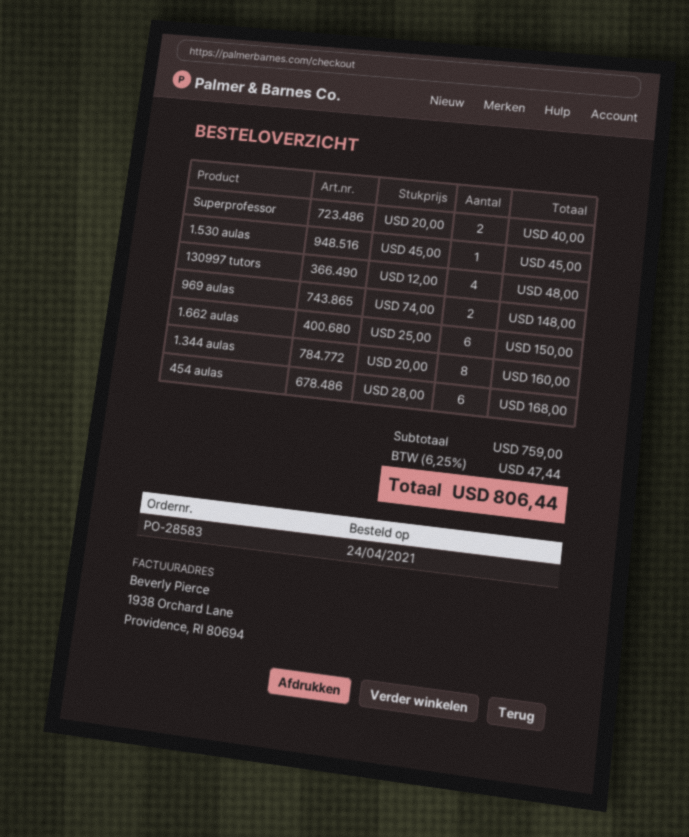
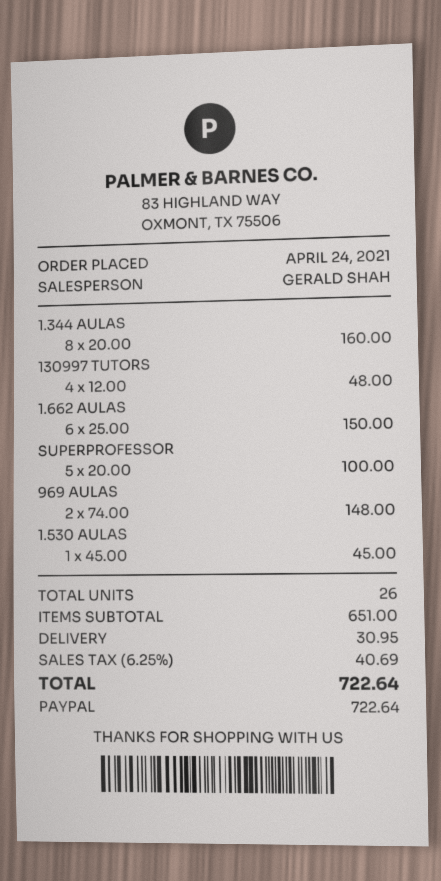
Superprofessor: 2 x 20.00 = 40.00 -> 5 x 20.00 = 100.00
454 aulas: 6 x 28.00 = 168.00 -> none
subtotal: 759.00 -> 651.00
shipping: none -> 30.95
tax: 6.25% = 47.44 -> 6.25% = 40.69
total: 806.44 -> 722.64

